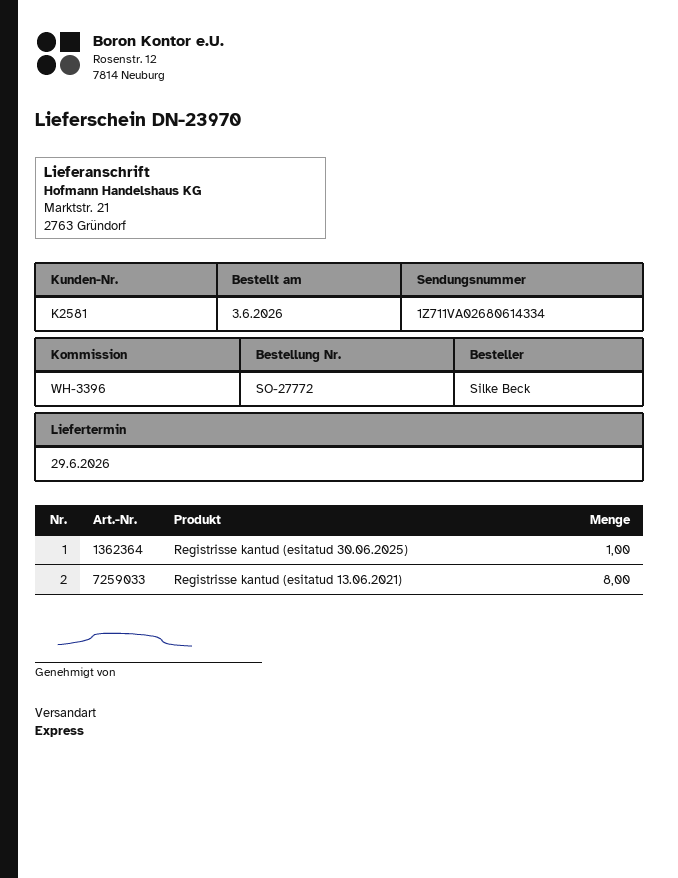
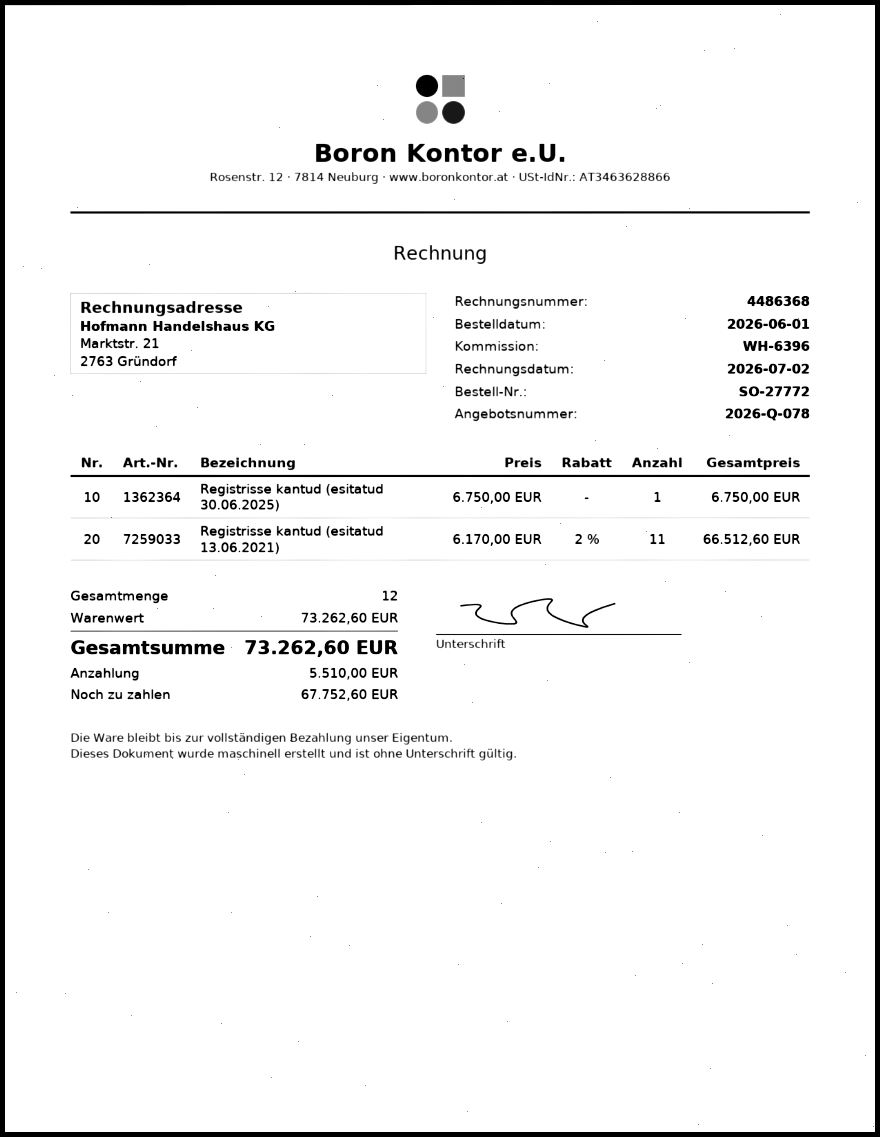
order date: 2026-06-03 -> 2026-06-01
reference: WH-3396 -> WH-6396
Registrisse kantud (esitatud 13.06.2021): 8 -> 11

